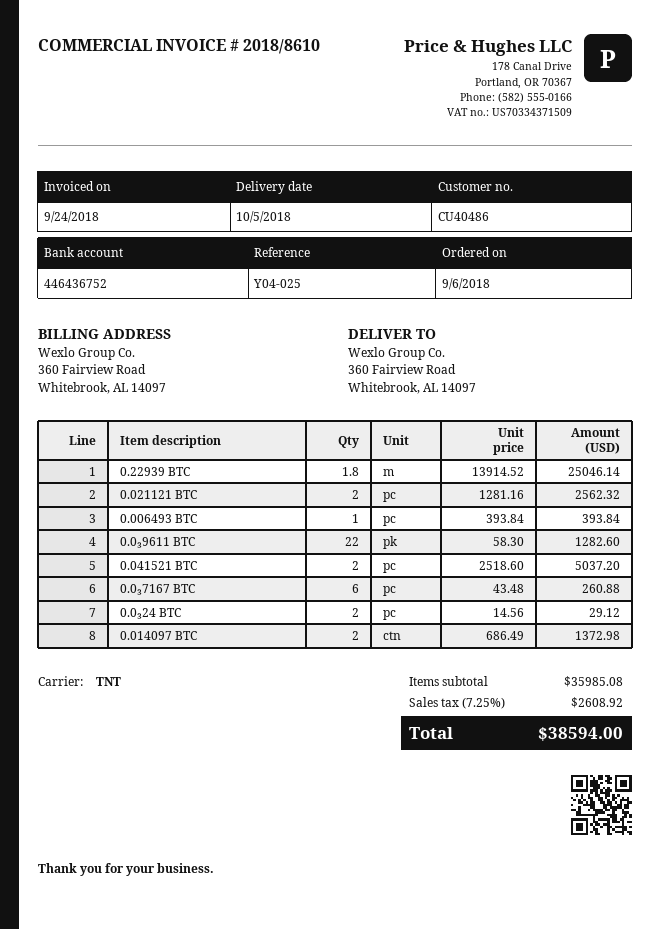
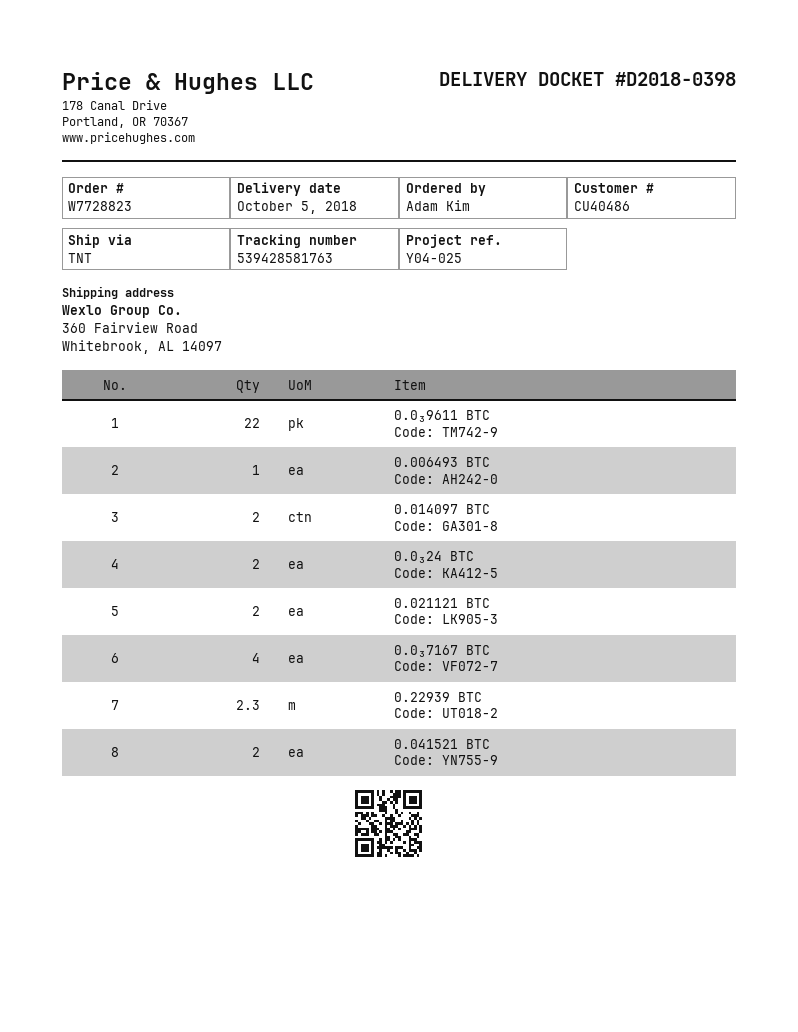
0.22939 BTC: 1.8 -> 2.3
0.0₃7167 BTC: 6 -> 4

